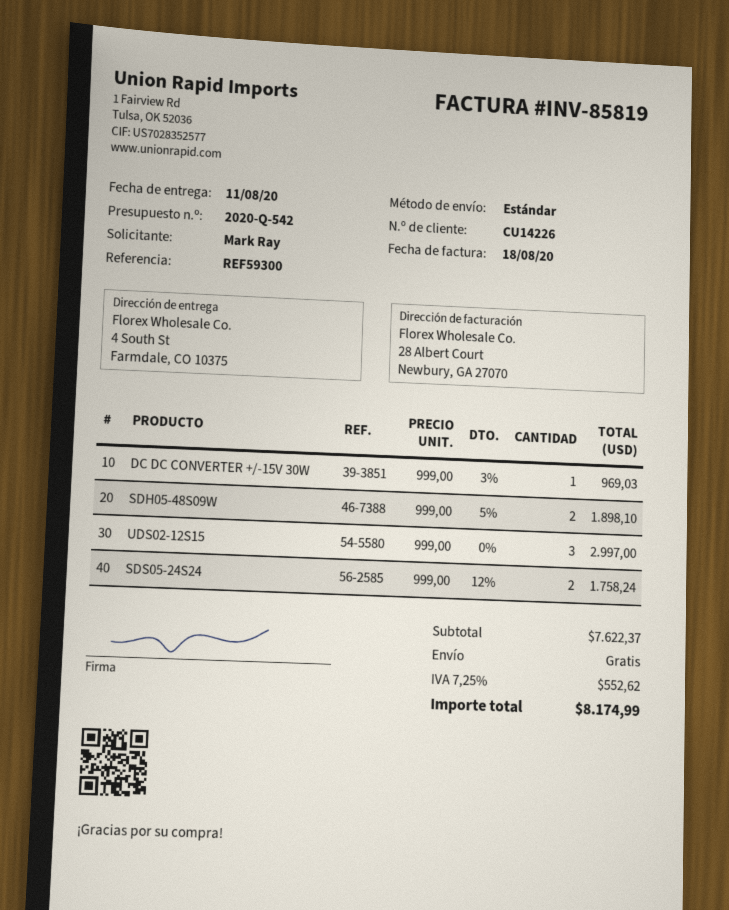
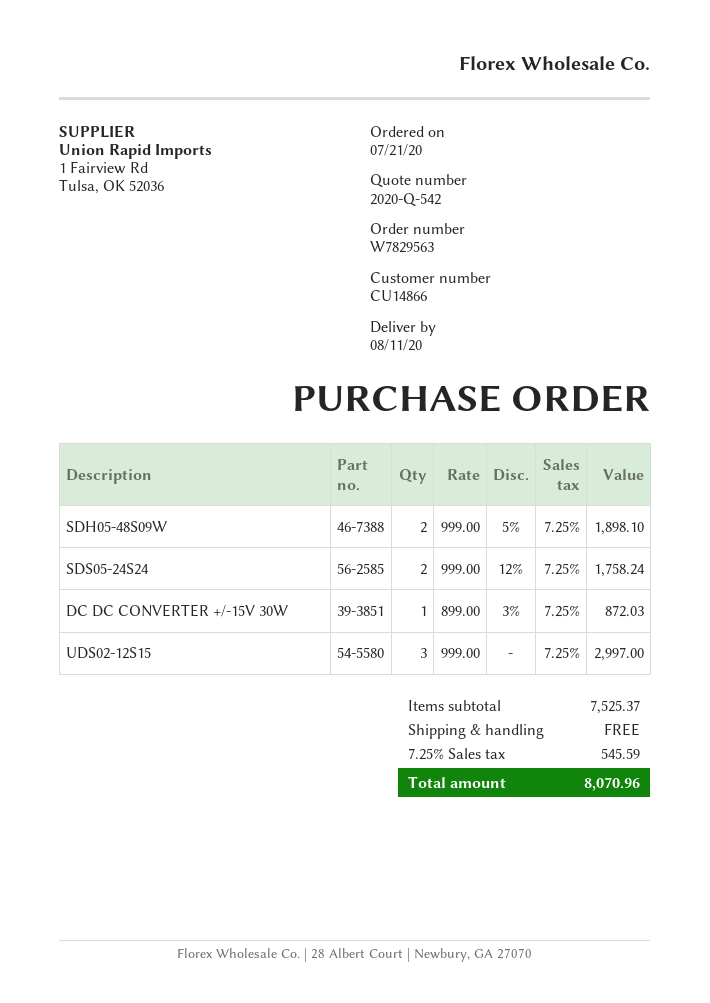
customer number: CU14226 -> CU14866
DC DC CONVERTER +/-15V 30W: 1 x 999.00 - 3% = 969.03 -> 1 x 899.00 - 3% = 872.03
subtotal: 7622.37 -> 7525.37
tax: 7.25% = 552.62 -> 7.25% = 545.59
total: 8174.99 -> 8070.96

